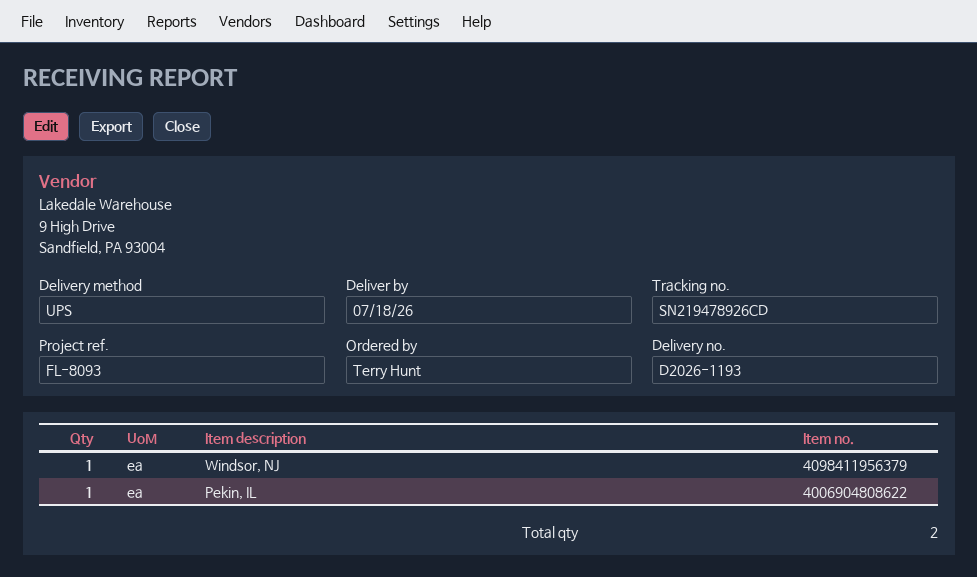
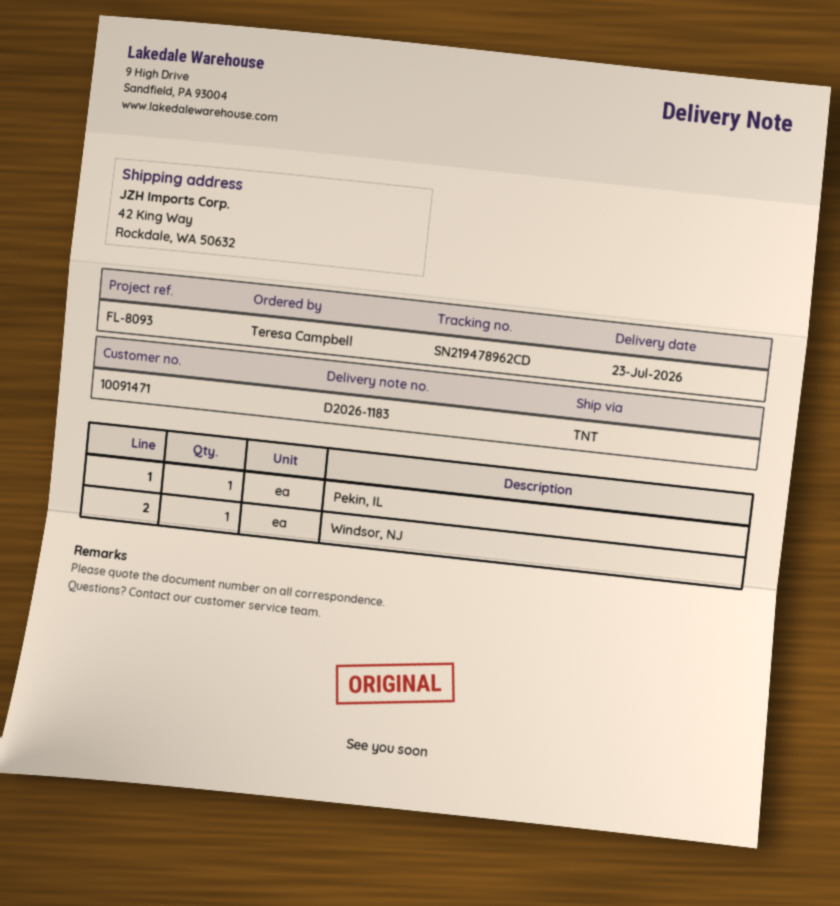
delivery note number: D2026-1193 -> D2026-1183
delivery date: 2026-07-18 -> 2026-07-23
ordered by: Terry Hunt -> Teresa Campbell
shipping method: UPS -> TNT
tracking number: SN219478926CD -> SN219478962CD

